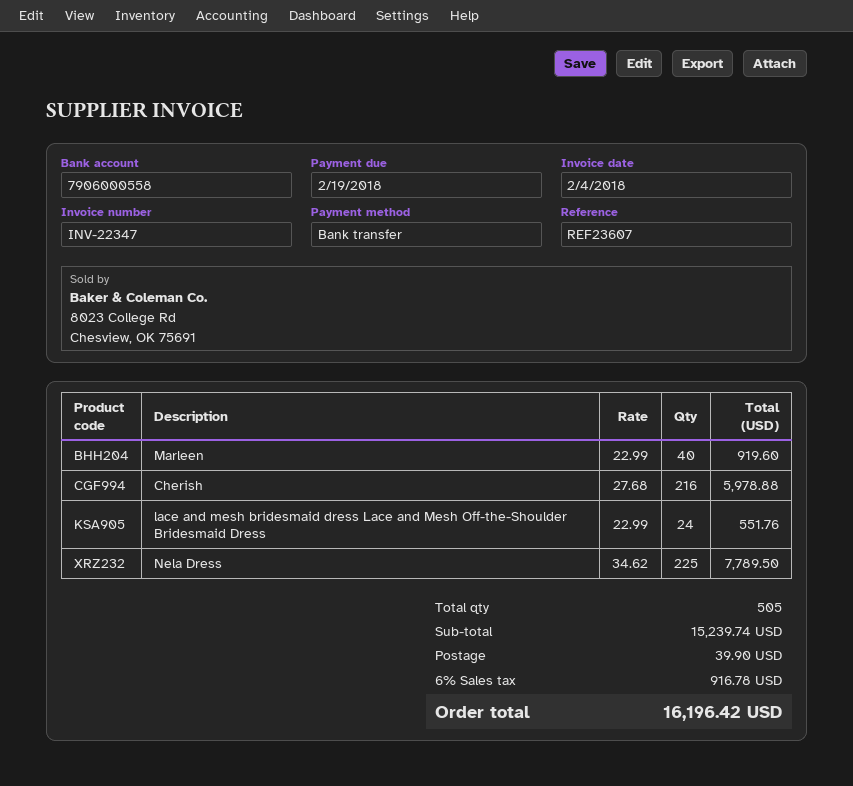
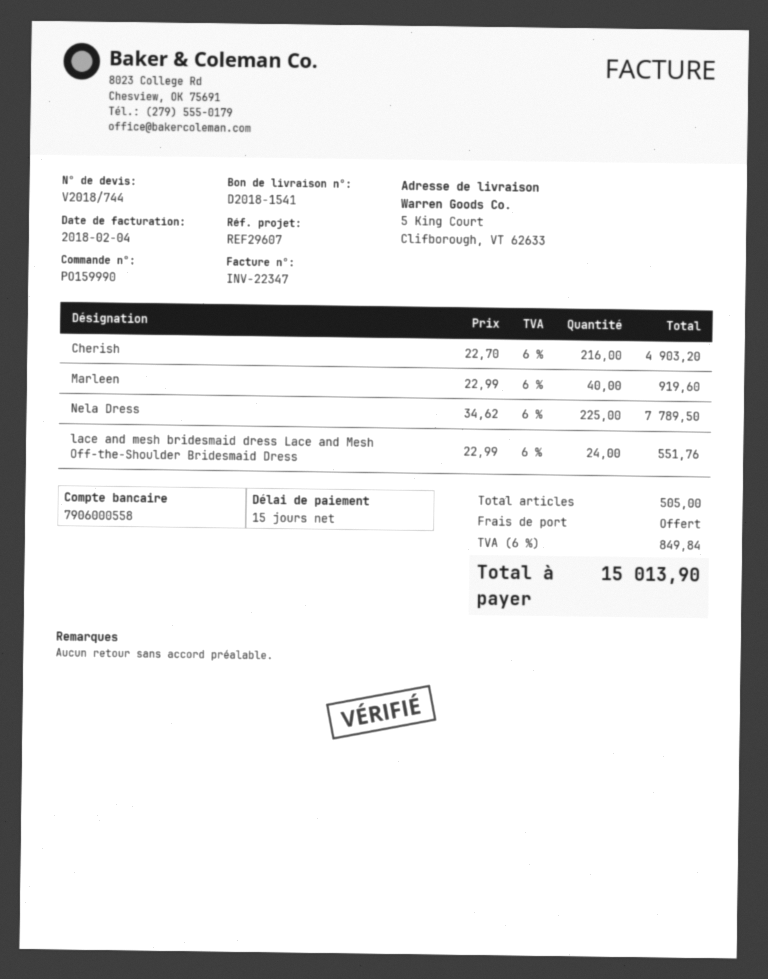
reference: REF23607 -> REF29607
Cherish: 216 x 27.68 = 5978.88 -> 216 x 22.70 = 4903.20
shipping: 39.90 -> 0.00
tax: 6% = 916.78 -> 6% = 849.84
total: 16196.42 -> 15013.90

